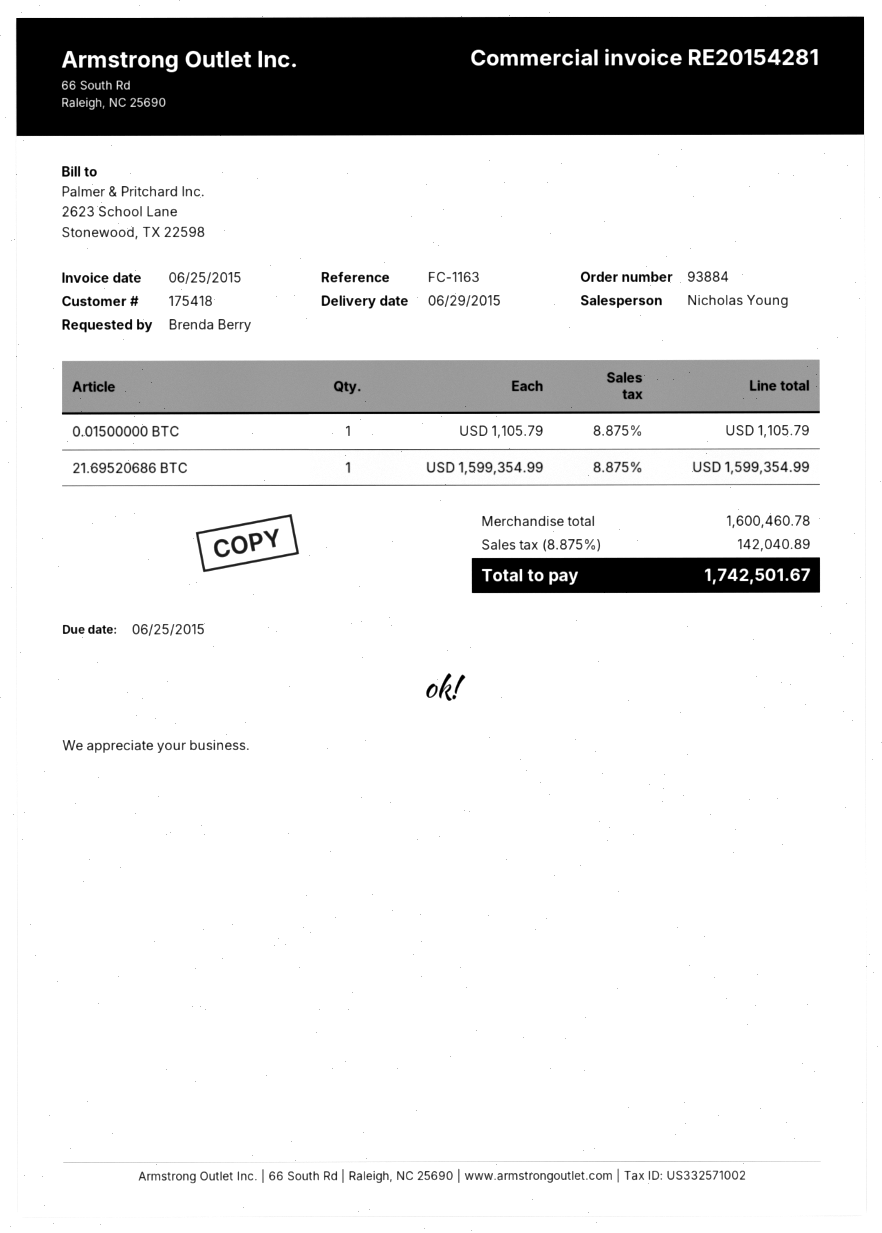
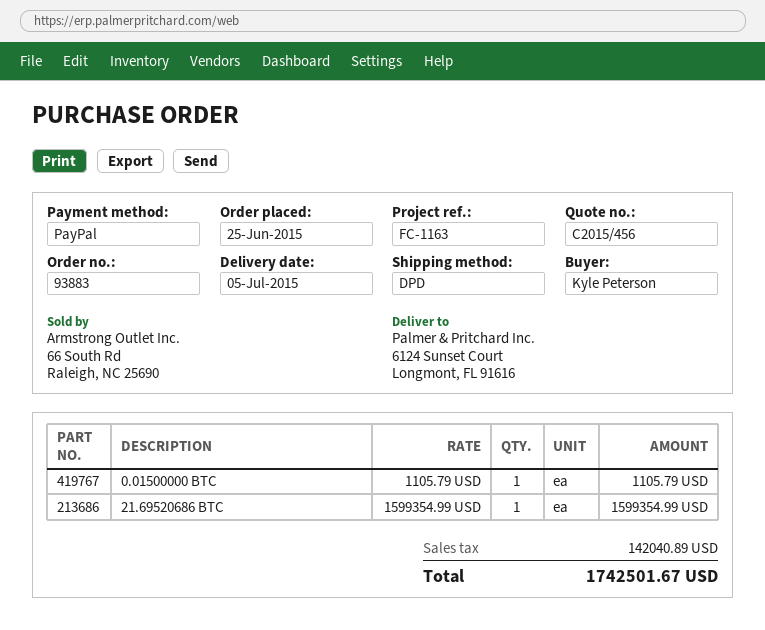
order number: 93884 -> 93883
delivery date: 2015-06-29 -> 2015-07-05
ordered by: Brenda Berry -> Kyle Peterson

